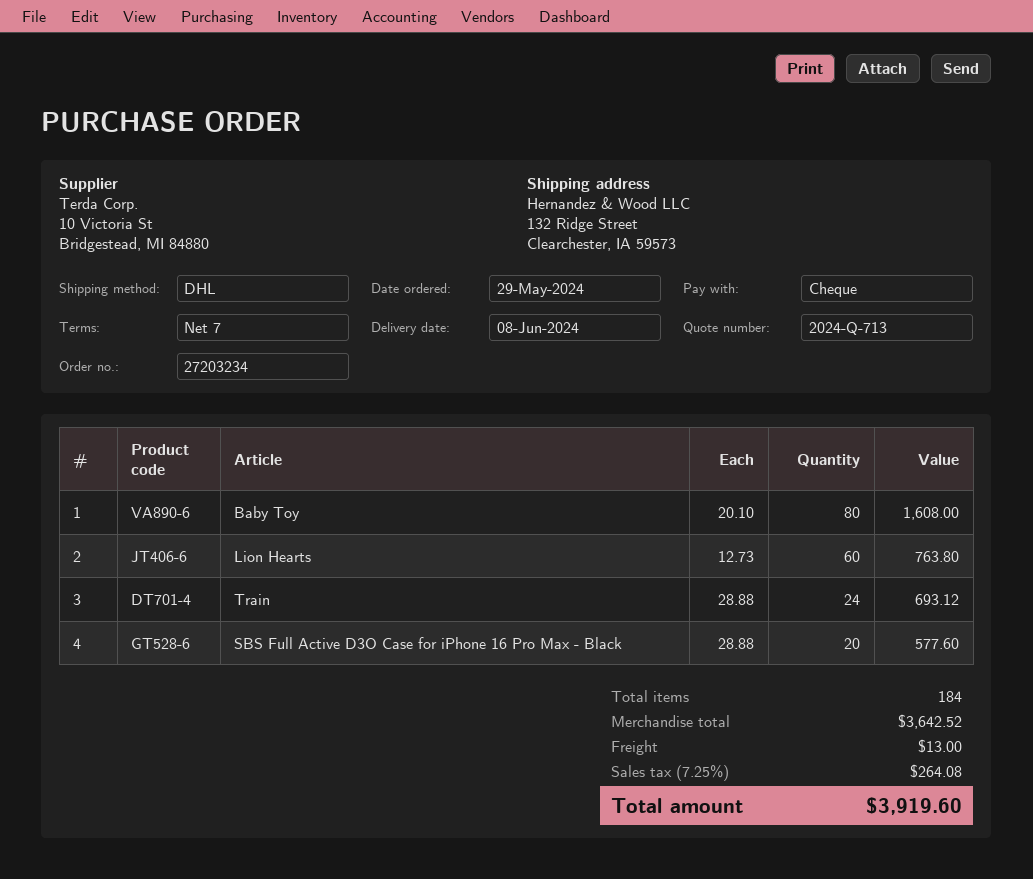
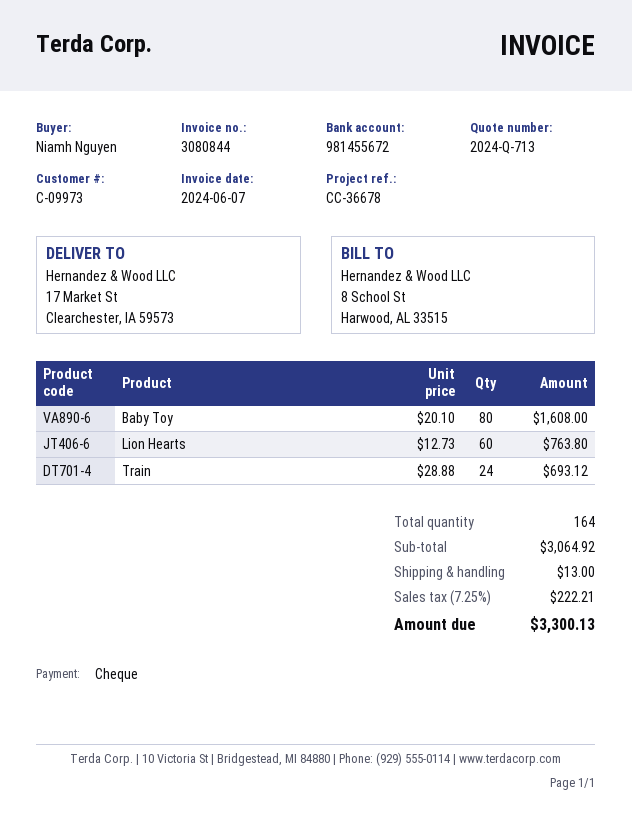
ship to: 132 Ridge Street, Clearchester, IA 59573 -> 17 Market St, Clearchester, IA 59573
SBS Full Active D3O Case for iPhone 16 Pro Max - Black: 20 x 28.88 = 577.60 -> none
total quantity: 184 -> 164
subtotal: 3642.52 -> 3064.92
tax: 7.25% = 264.08 -> 7.25% = 222.21
total: 3919.60 -> 3300.13

